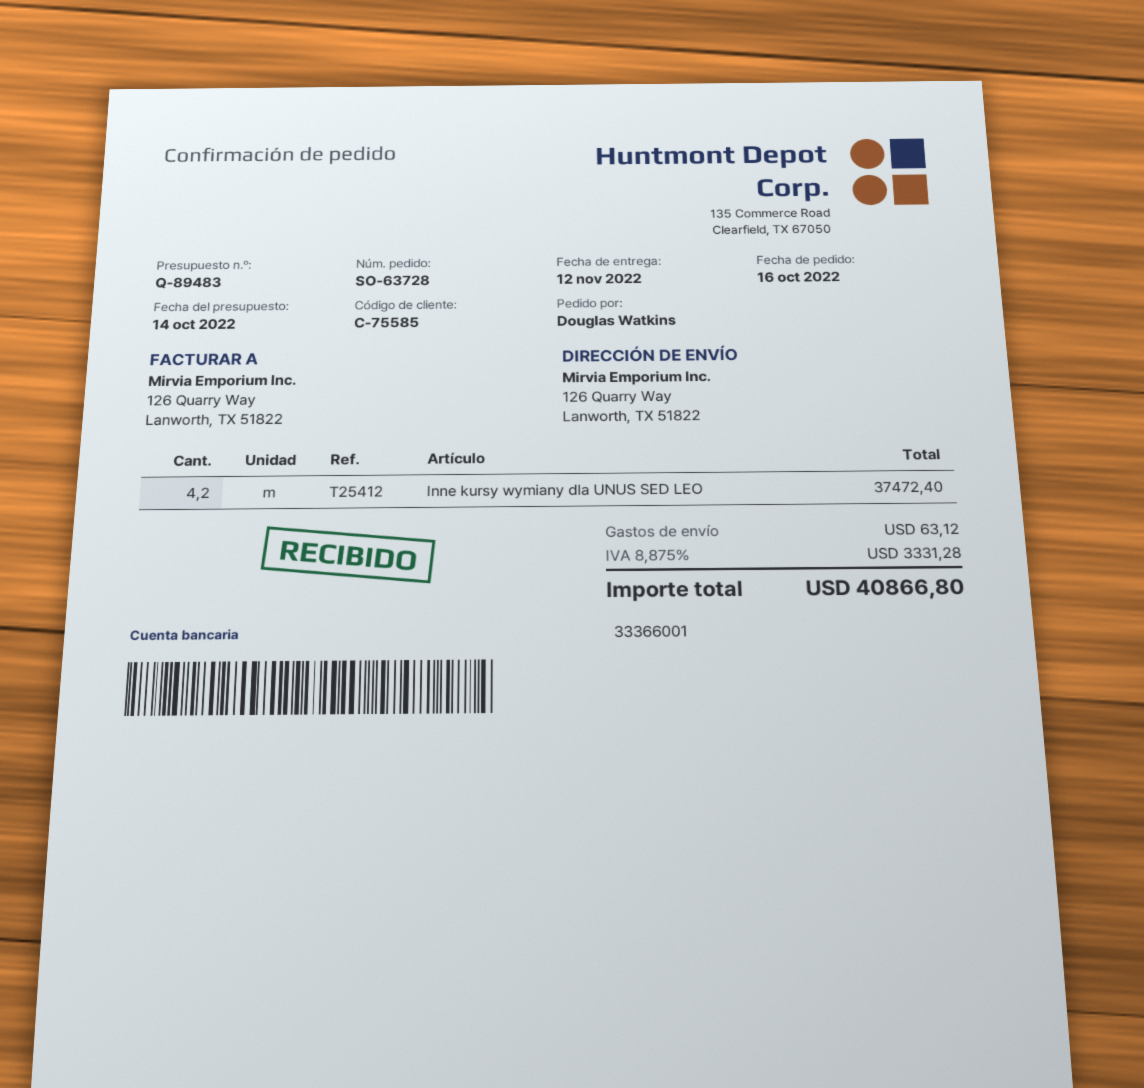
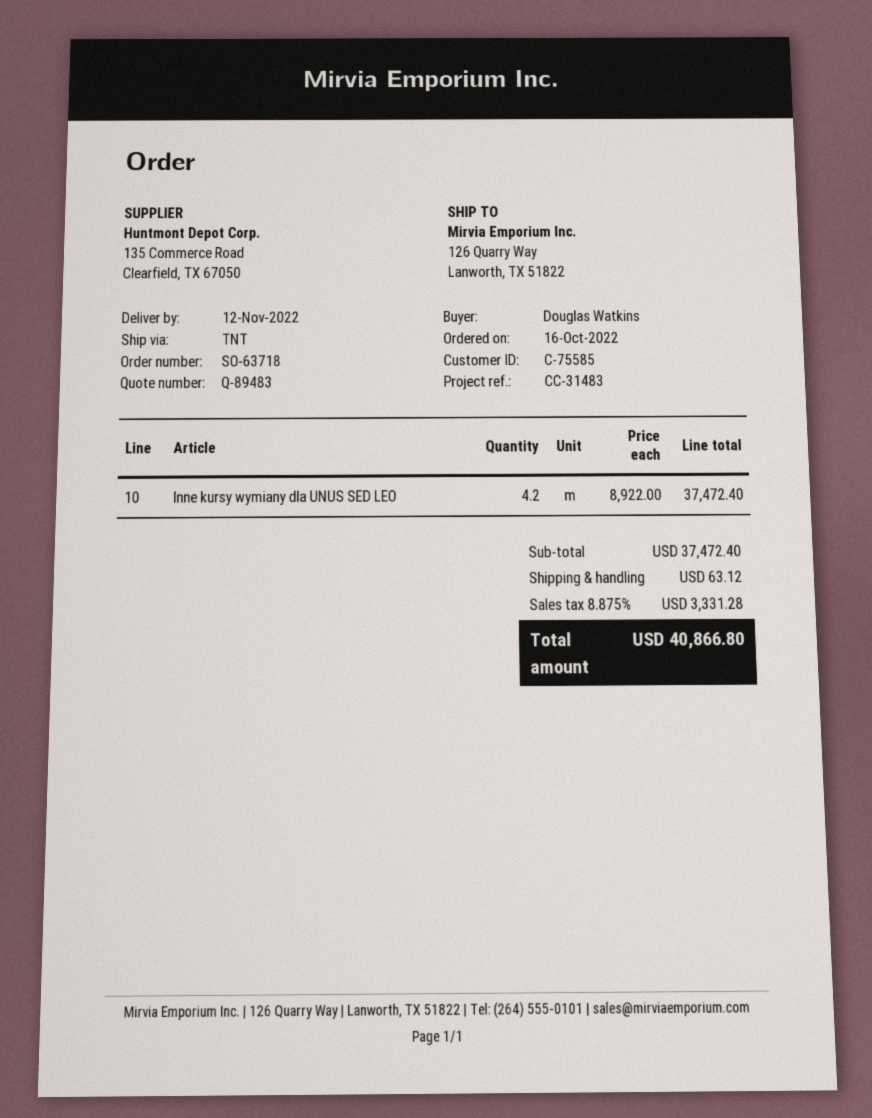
order number: SO-63728 -> SO-63718

